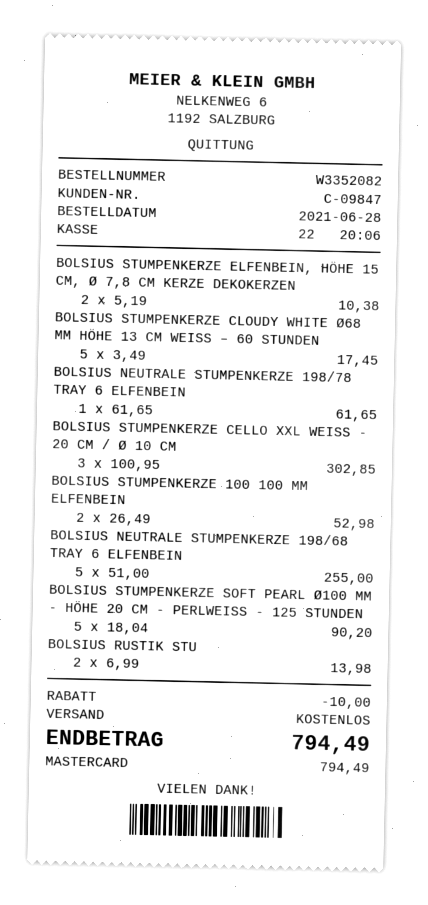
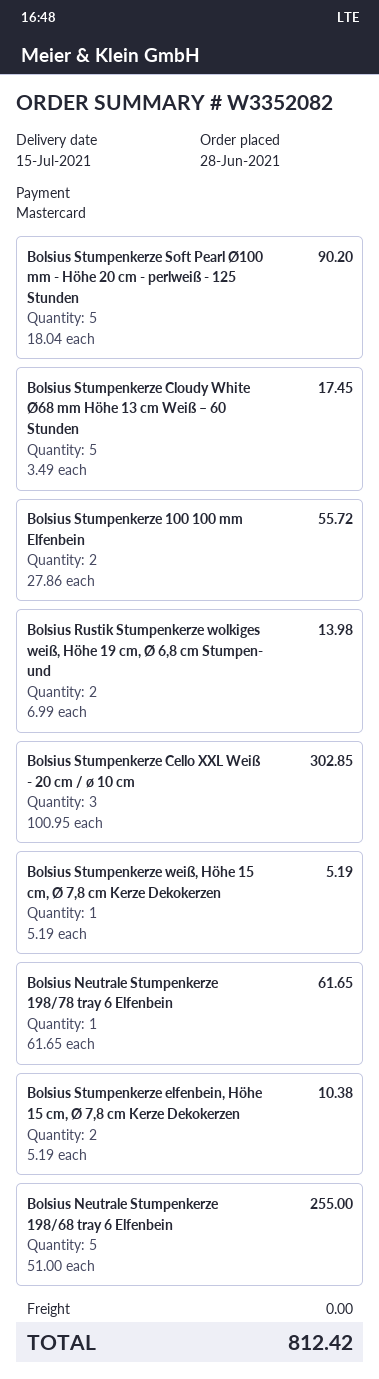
BOLSIUS STUMPENKERZE 100 100 MM ELFENBEIN: 2 x 26.49 = 52.98 -> 2 x 27.86 = 55.72
Bolsius Stumpenkerze weiß, Höhe 15 cm, Ø 7,8 cm Kerze Dekokerzen: none -> 1 x 5.19 = 5.19
discount: 10.00 -> none
total: 794.49 -> 812.42

